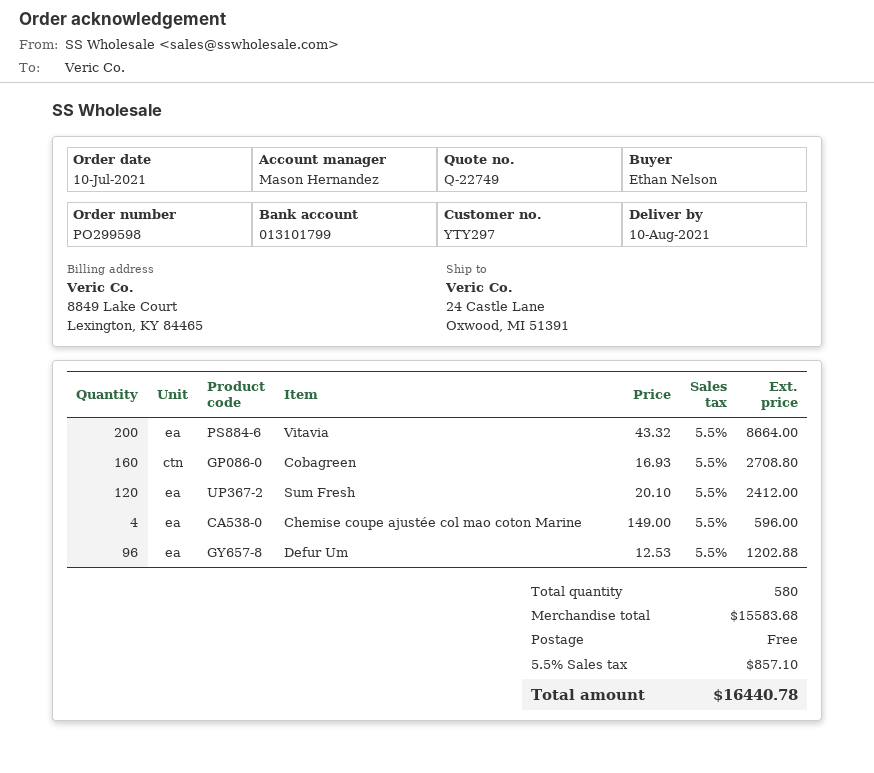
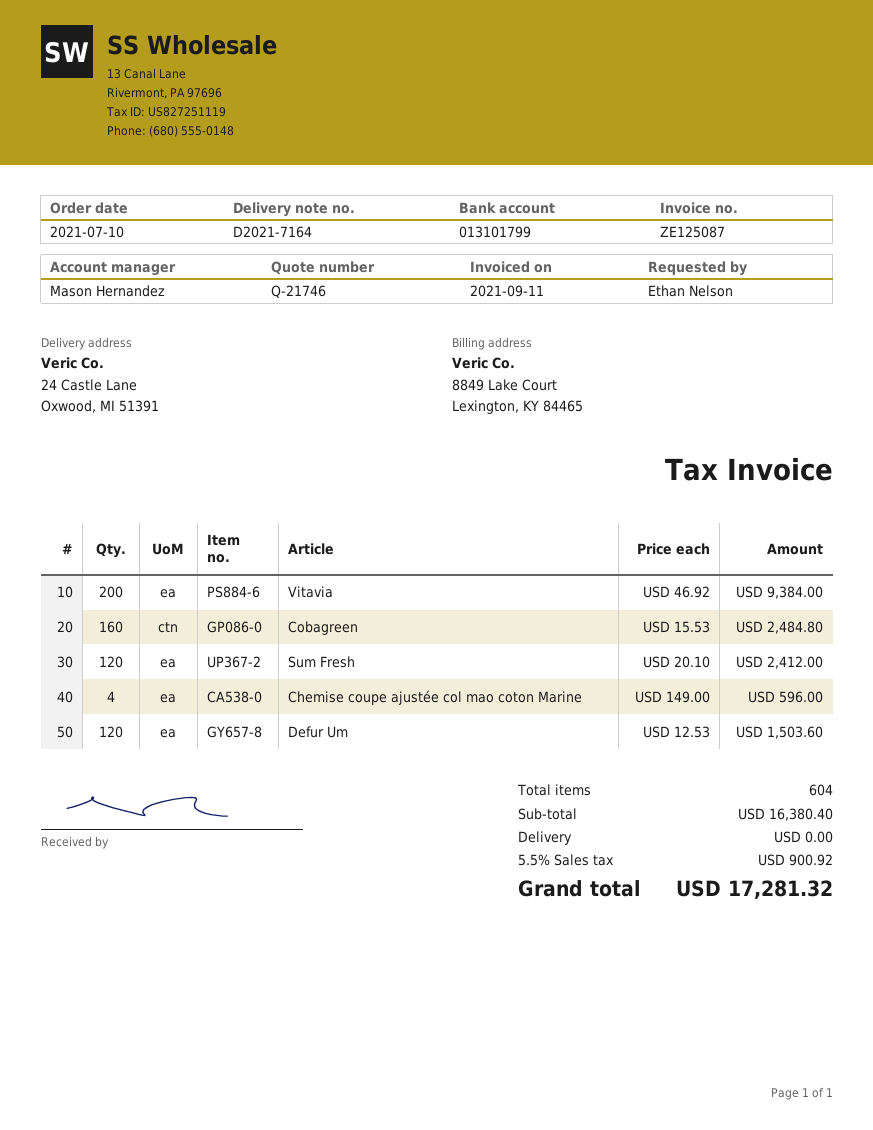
quote number: Q-22749 -> Q-21746
Vitavia: 200 x 43.32 = 8664.00 -> 200 x 46.92 = 9384.00
Cobagreen: 160 x 16.93 = 2708.80 -> 160 x 15.53 = 2484.80
Defur Um: 96 x 12.53 = 1202.88 -> 120 x 12.53 = 1503.60
total quantity: 580 -> 604
subtotal: 15583.68 -> 16380.40
tax: 5.5% = 857.10 -> 5.5% = 900.92
total: 16440.78 -> 17281.32

